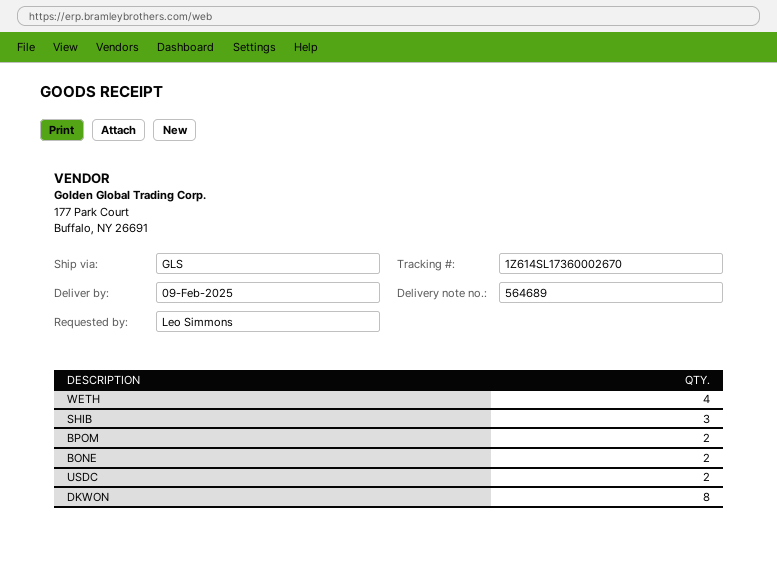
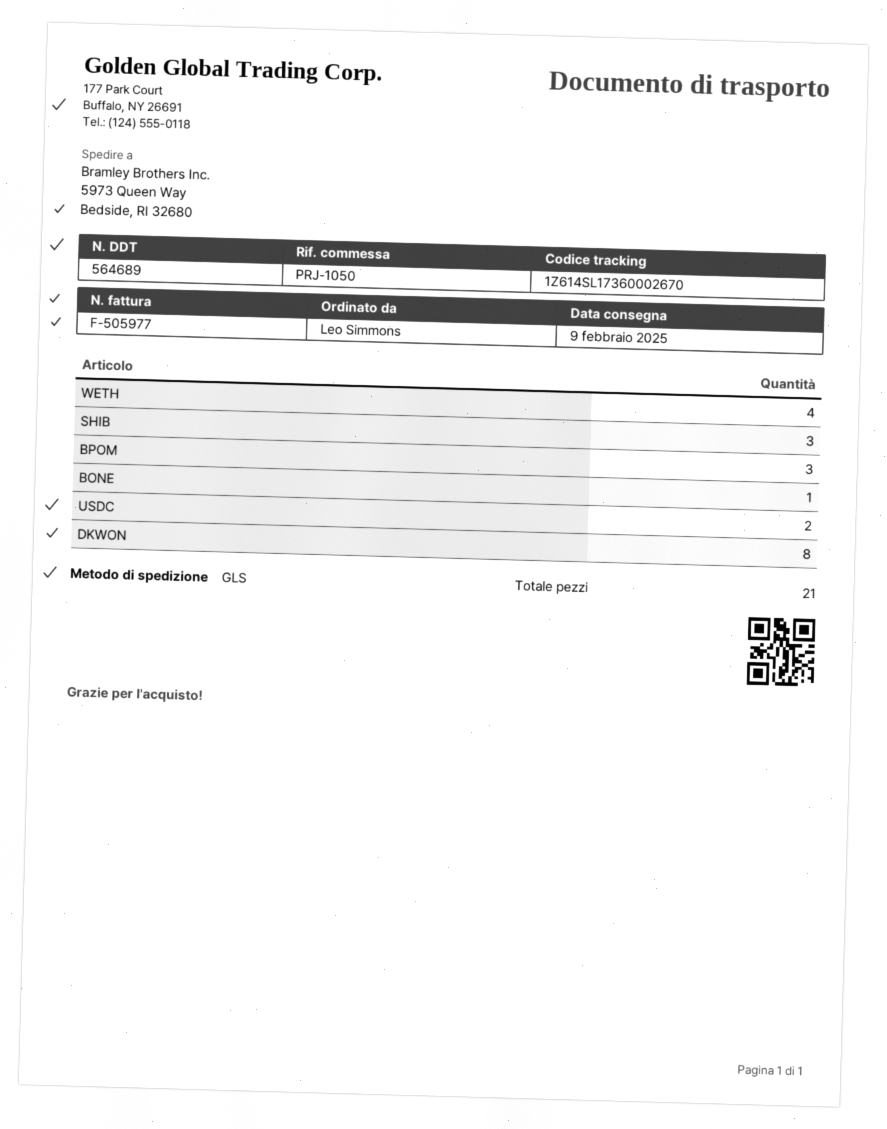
BPOM: 2 -> 3
BONE: 2 -> 1

